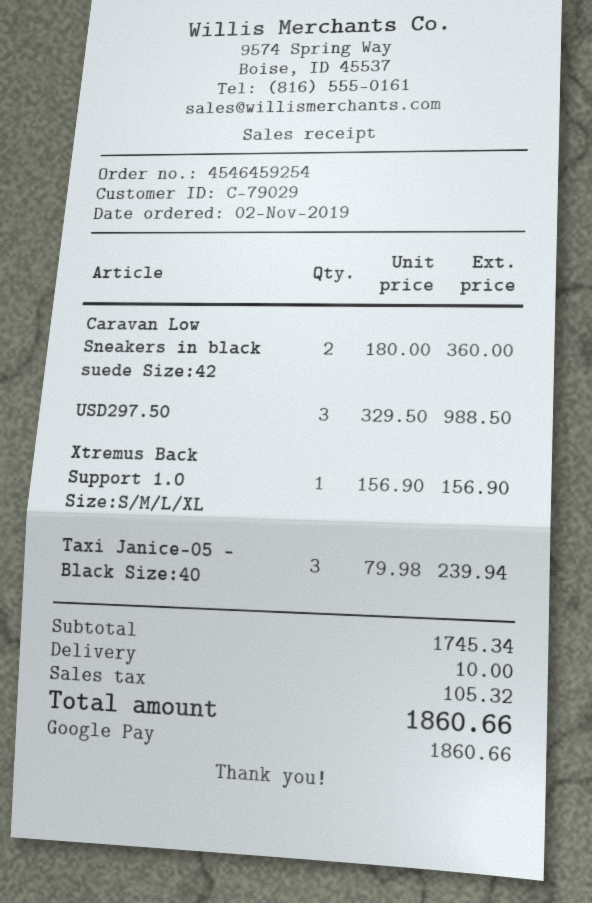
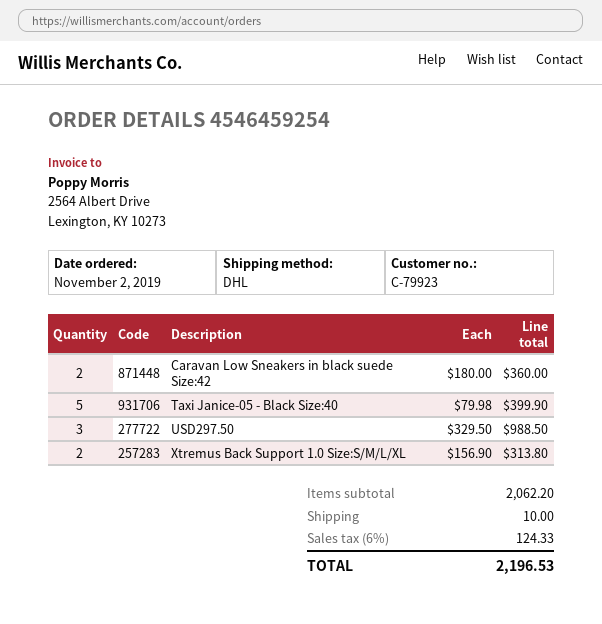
customer number: C-79029 -> C-79923
Xtremus Back Support 1.0 Size:S/M/L/XL: 1 x 156.90 = 156.90 -> 2 x 156.90 = 313.80
Taxi Janice-05 - Black Size:40: 3 x 79.98 = 239.94 -> 5 x 79.98 = 399.90
subtotal: 1745.34 -> 2062.20
tax: 105.32 -> 124.33
total: 1860.66 -> 2196.53

